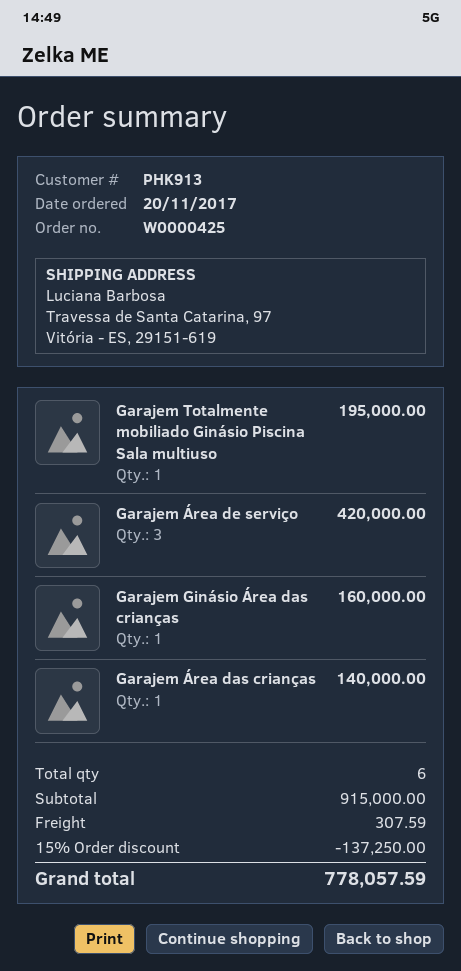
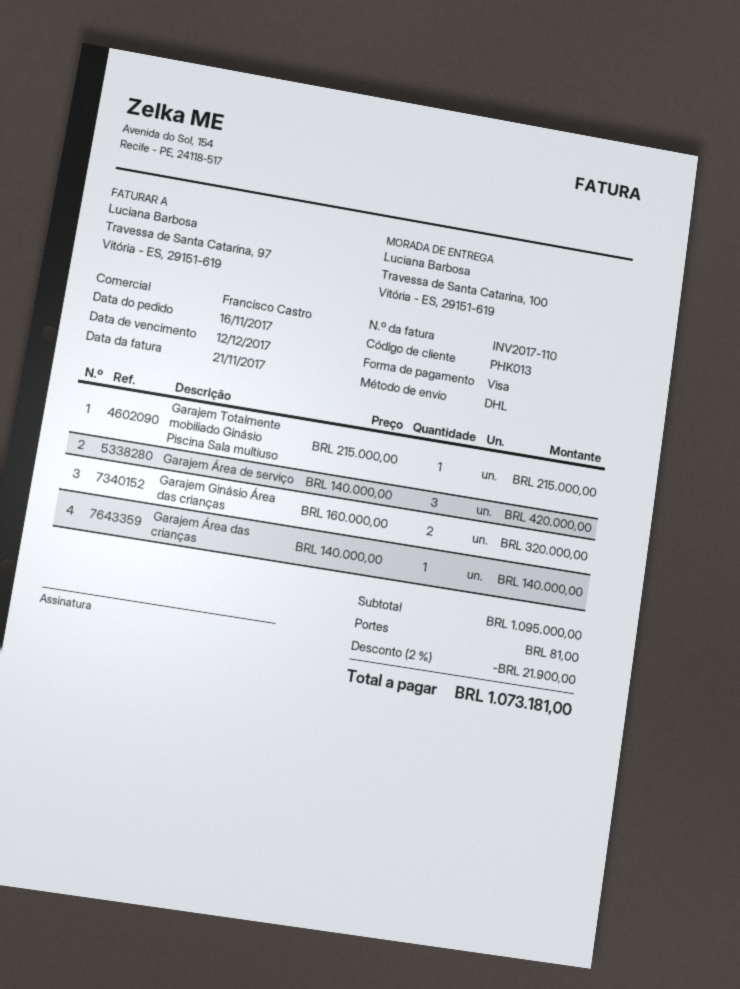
order date: 2017-11-20 -> 2017-11-16
customer number: PHK913 -> PHK013
ship to: Travessa de Santa Catarina, 97, Vitória - ES, 29151-619 -> Travessa de Santa Catarina, 100, Vitória - ES, 29151-619
Garajem Totalmente mobiliado Ginásio Piscina Sala multiuso: 1 for 195000.00 -> 1 for 215000.00
Garajem Ginásio Área das crianças: 1 for 160000.00 -> 2 for 320000.00
subtotal: 915000.00 -> 1095000.00
discount: 15% = 137250.00 -> 2% = 21900.00
shipping: 307.59 -> 81.00
total: 778057.59 -> 1073181.00

